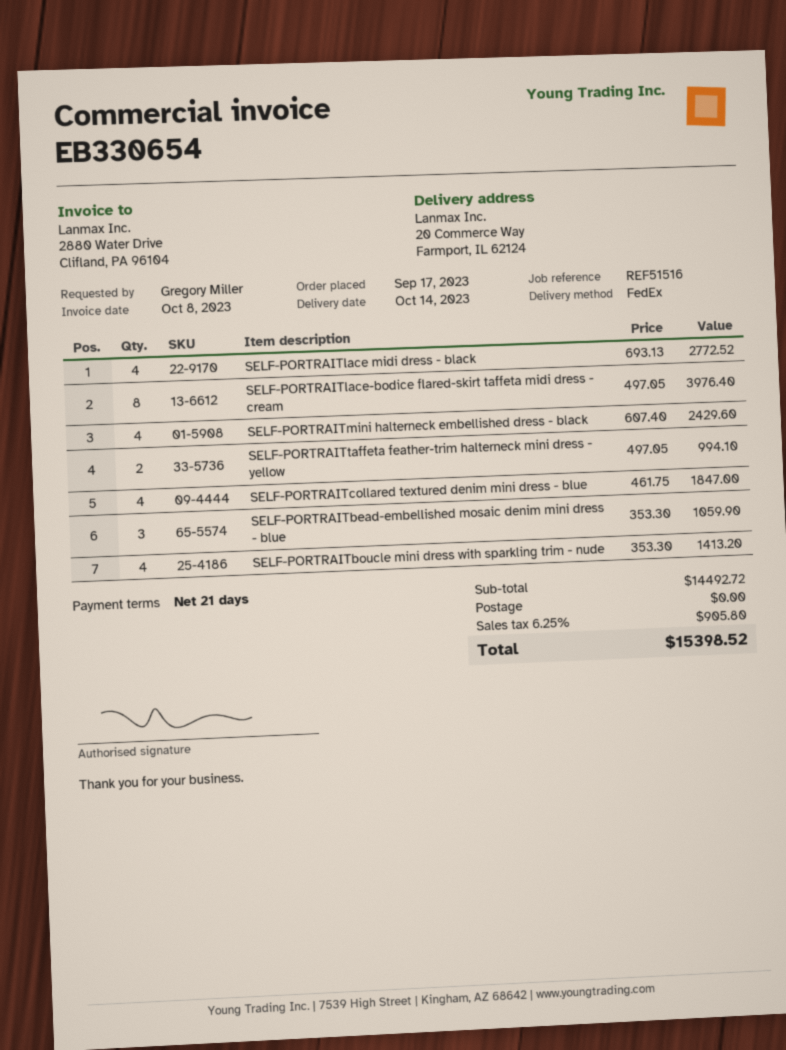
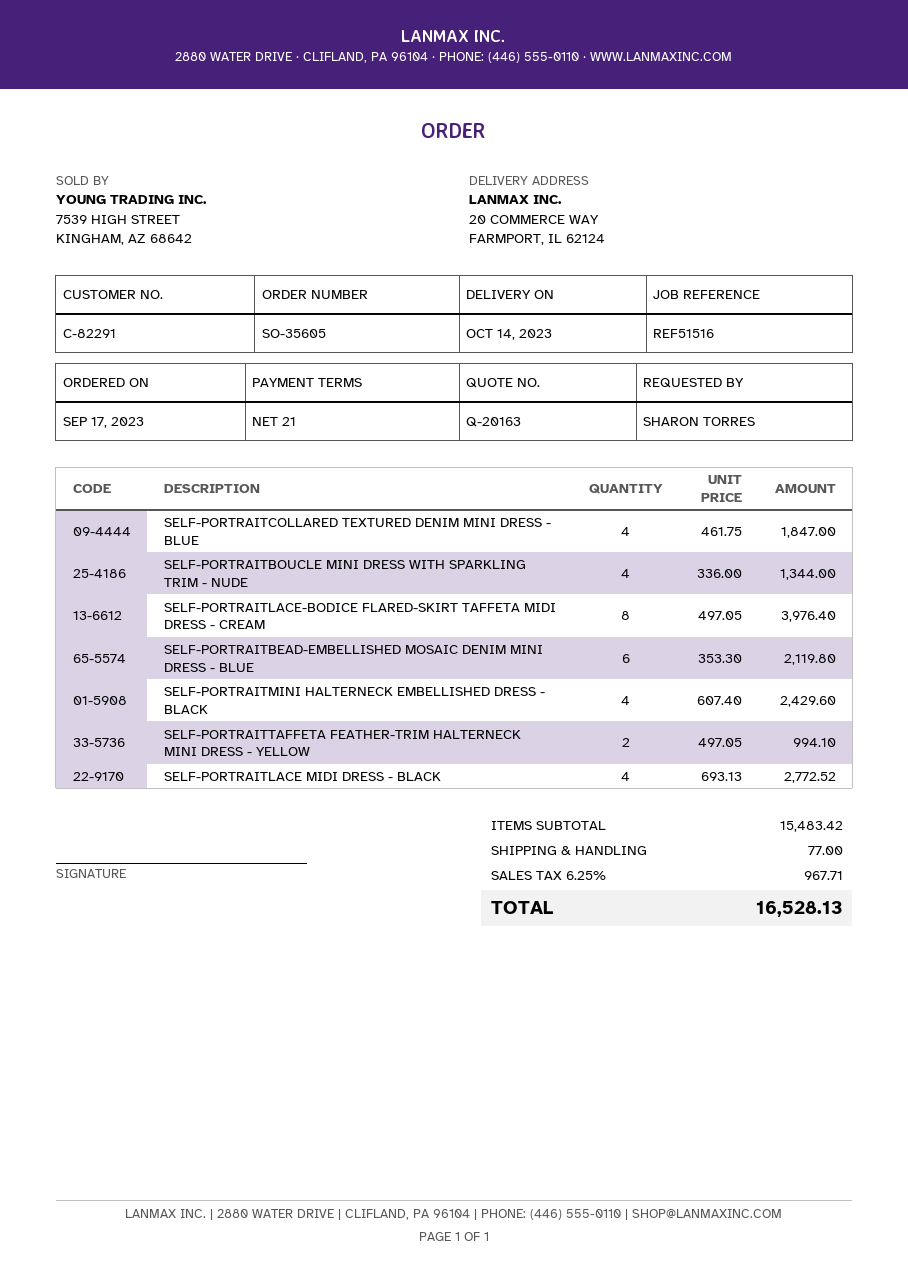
ordered by: Gregory Miller -> SHARON TORRES
SELF-PORTRAITbead-embellished mosaic denim mini dress - blue: 3 x 353.30 = 1059.90 -> 6 x 353.30 = 2119.80
SELF-PORTRAITboucle mini dress with sparkling trim - nude: 4 x 353.30 = 1413.20 -> 4 x 336.00 = 1344.00
subtotal: 14492.72 -> 15483.42
shipping: 0.00 -> 77.00
tax: 6.25% = 905.80 -> 6.25% = 967.71
total: 15398.52 -> 16528.13

